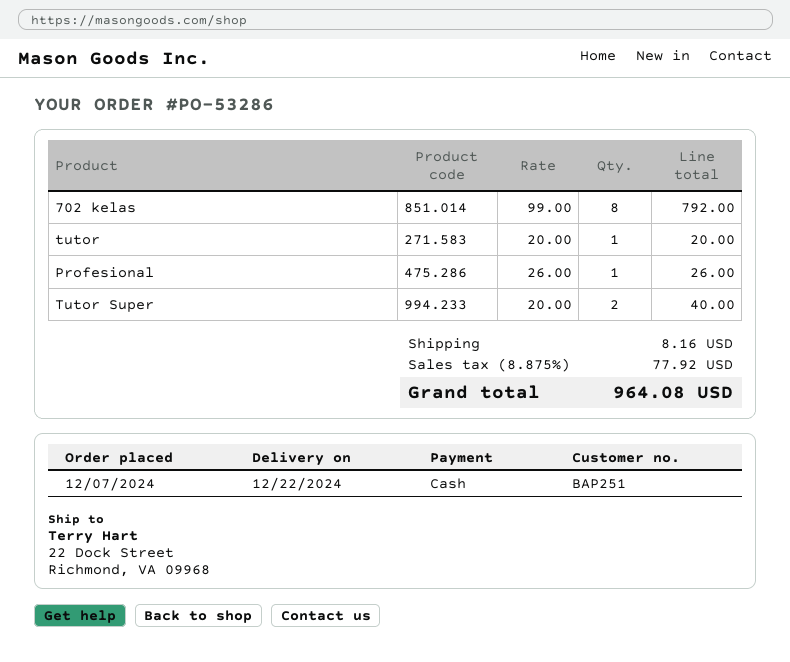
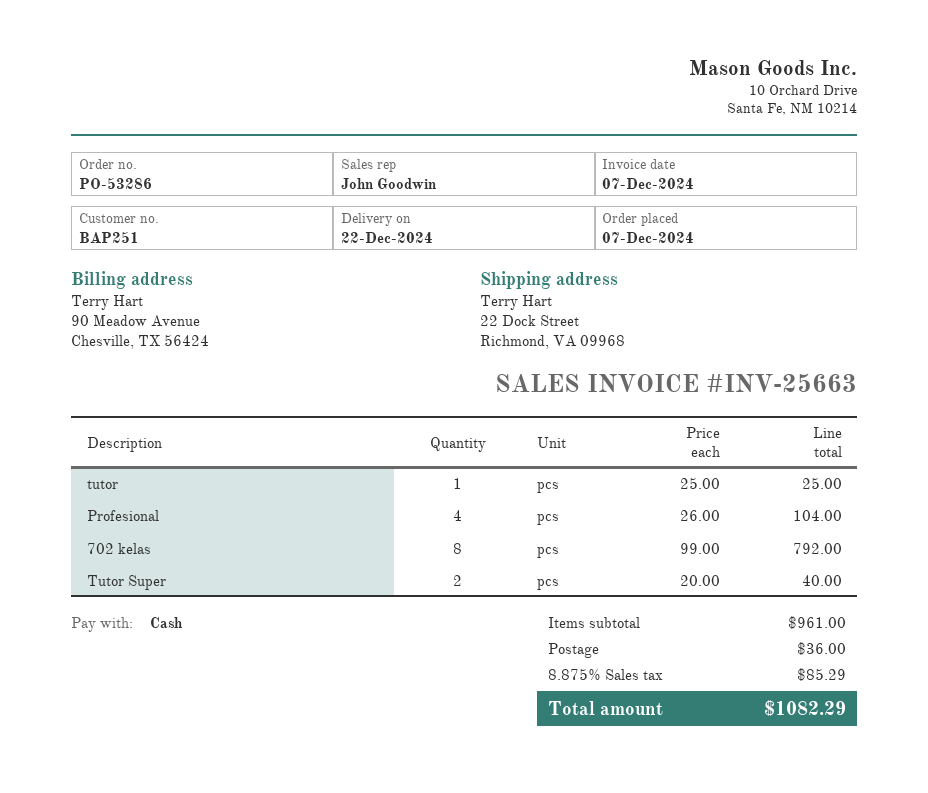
tutor: 1 x 20.00 = 20.00 -> 1 x 25.00 = 25.00
Profesional: 1 x 26.00 = 26.00 -> 4 x 26.00 = 104.00
shipping: 8.16 -> 36.00
tax: 8.875% = 77.92 -> 8.875% = 85.29
total: 964.08 -> 1082.29

